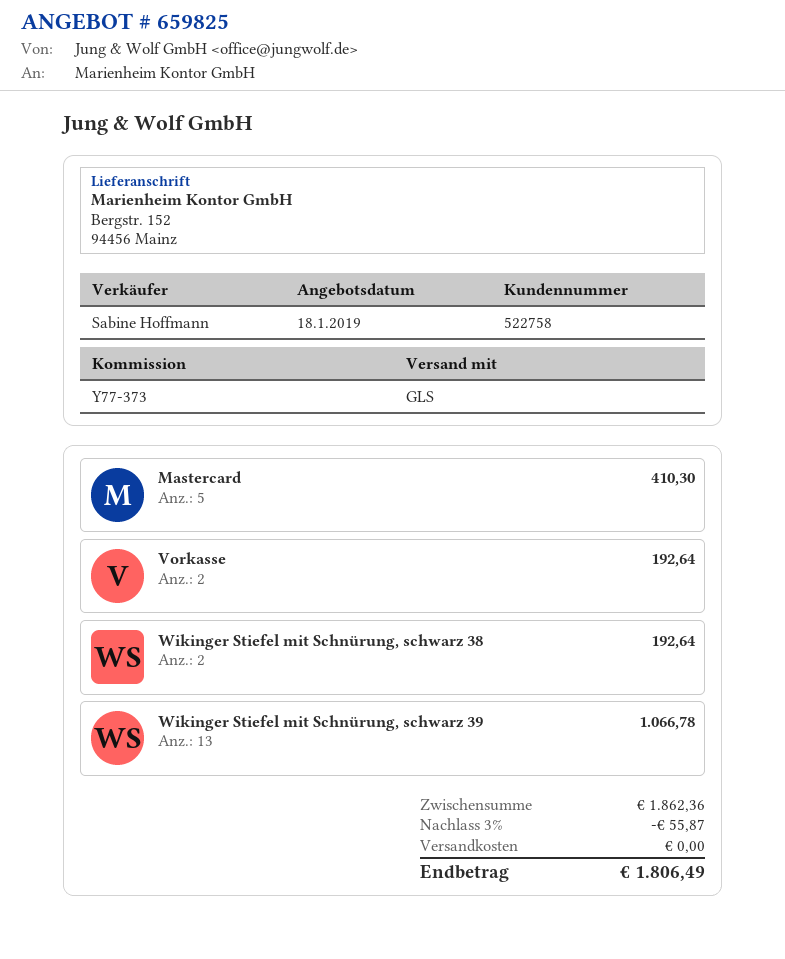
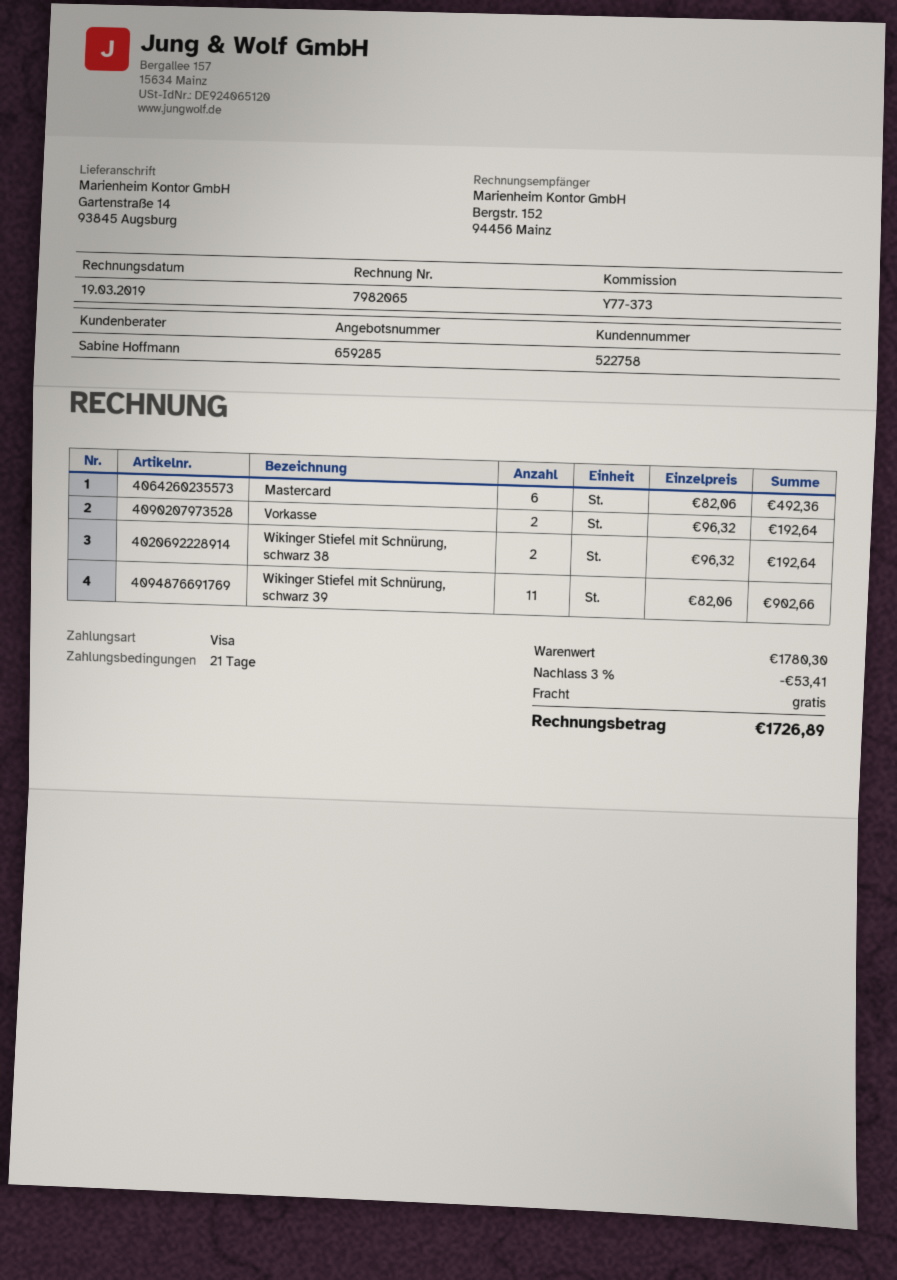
quote number: 659825 -> 659285
ship to: Bergstr. 152, 94456 Mainz -> Gartenstraße 14, 93845 Augsburg
Mastercard: 5 for 410.30 -> 6 for 492.36
Wikinger Stiefel mit Schnürung, schwarz 39: 13 for 1066.78 -> 11 for 902.66
subtotal: 1862.36 -> 1780.30
discount: 3% = 55.87 -> 3% = 53.41
total: 1806.49 -> 1726.89

